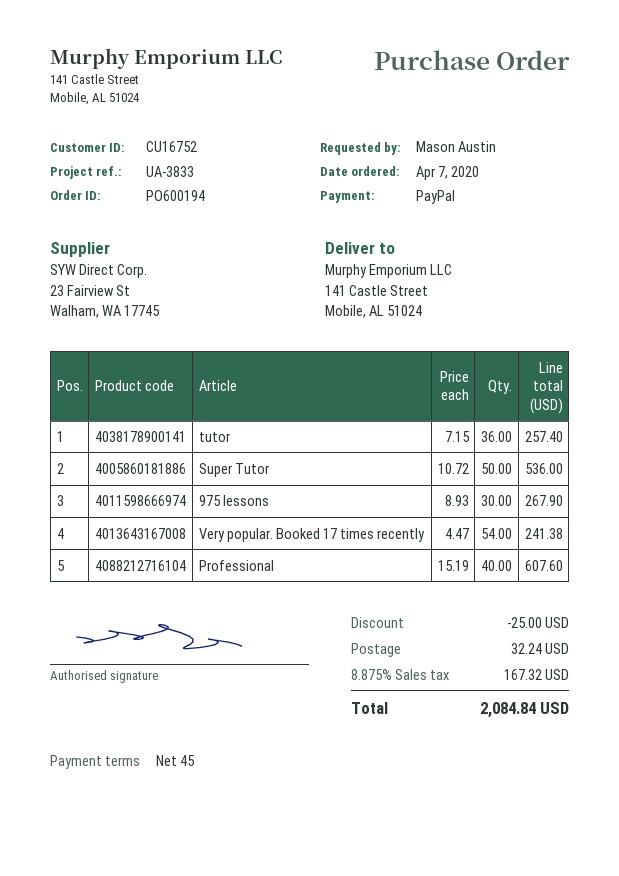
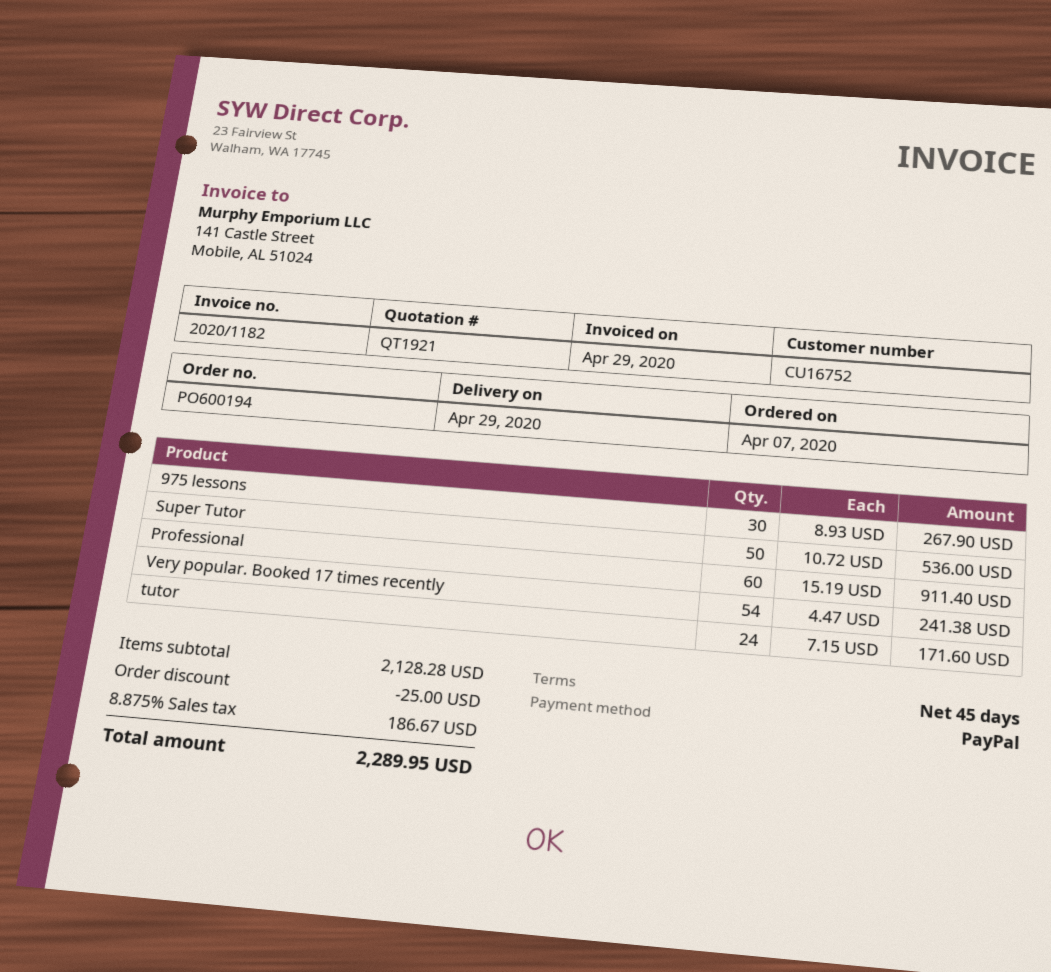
tutor: 36 x 7.15 = 257.40 -> 24 x 7.15 = 171.60
Professional: 40 x 15.19 = 607.60 -> 60 x 15.19 = 911.40
shipping: 32.24 -> none
tax: 8.875% = 167.32 -> 8.875% = 186.67
total: 2084.84 -> 2289.95

